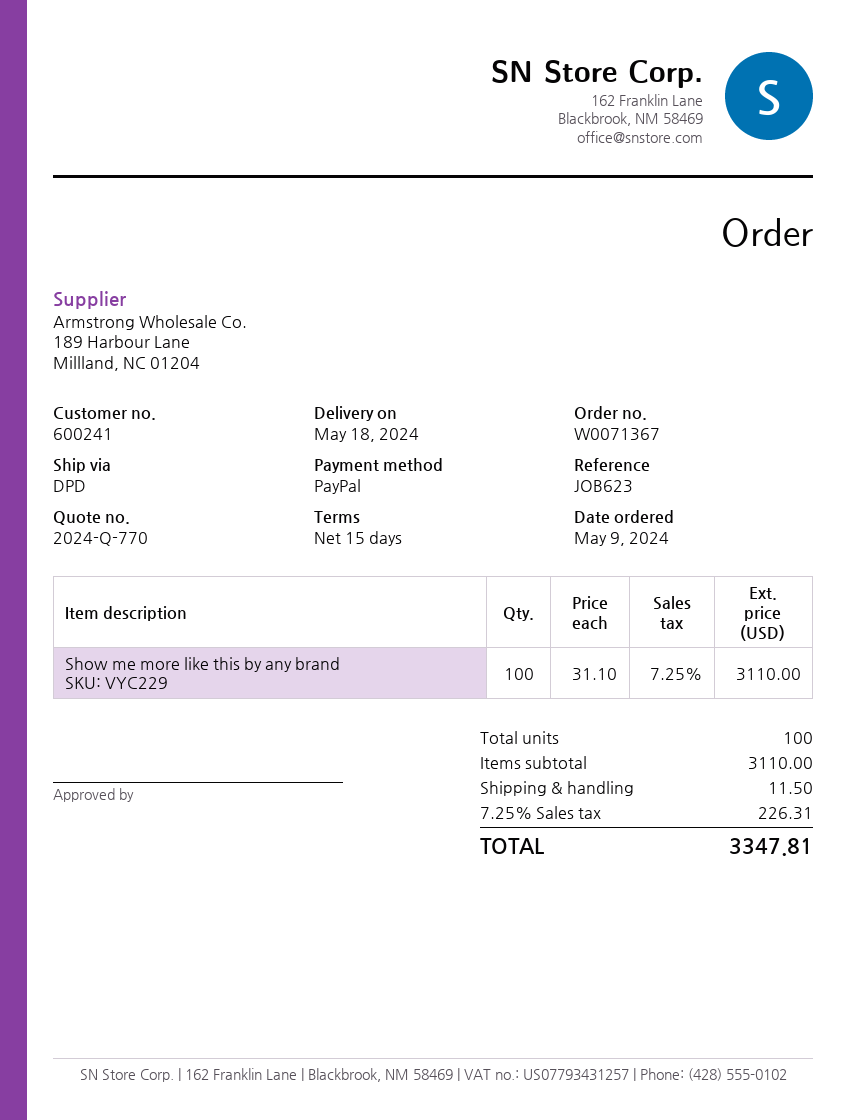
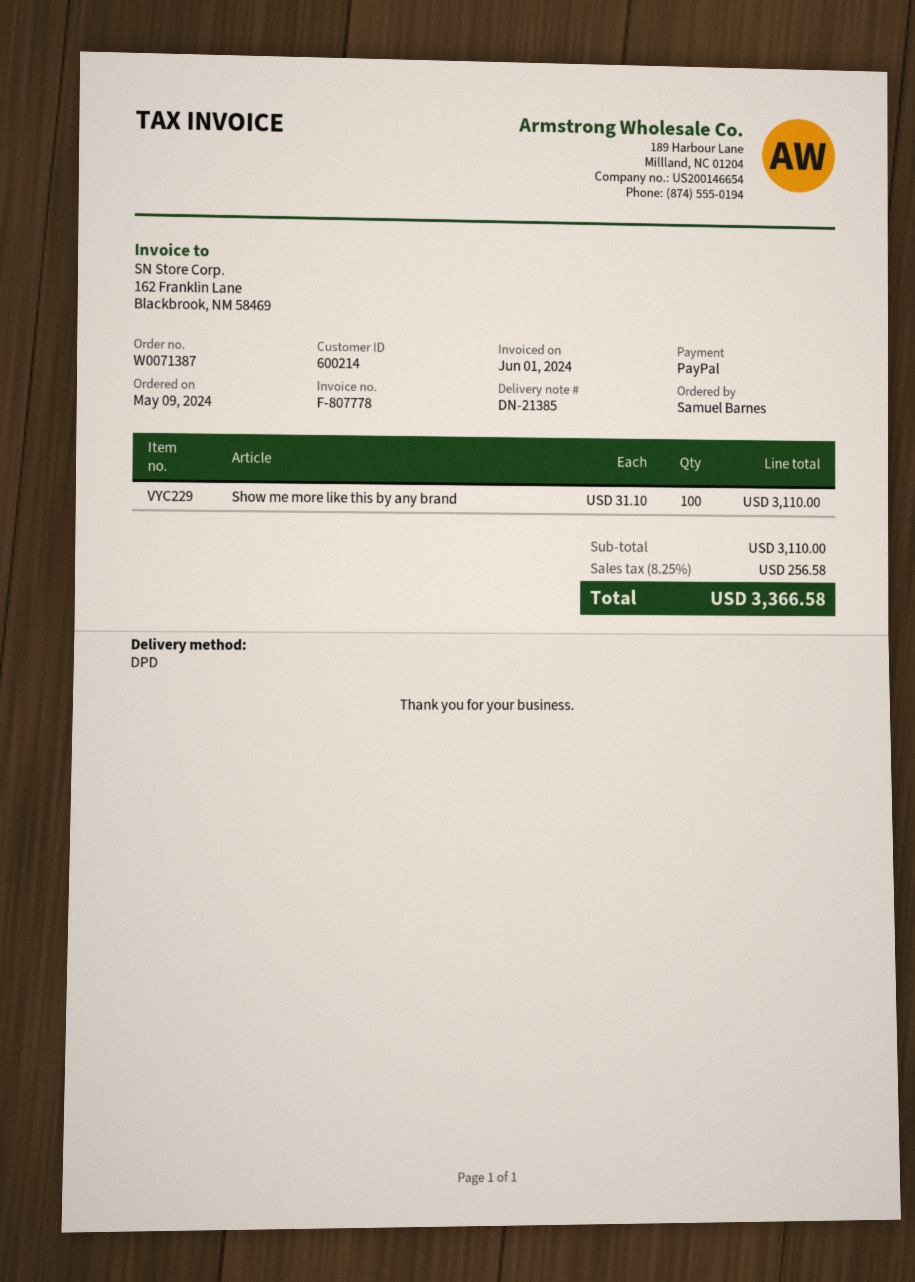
order number: W0071367 -> W0071387
customer number: 600241 -> 600214
shipping: 11.50 -> none
tax: 7.25% = 226.31 -> 8.25% = 256.58
total: 3347.81 -> 3366.58

